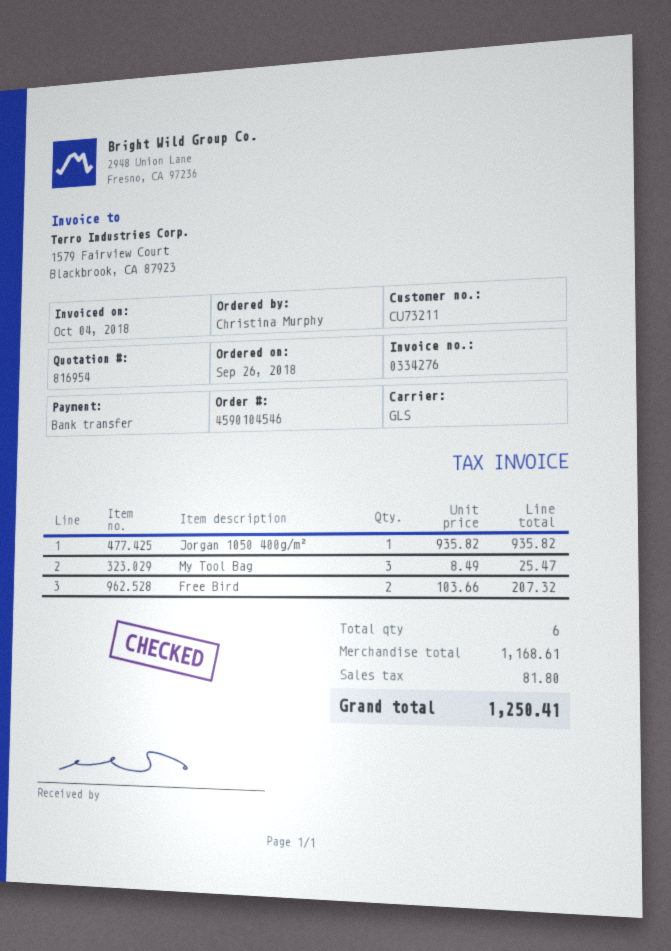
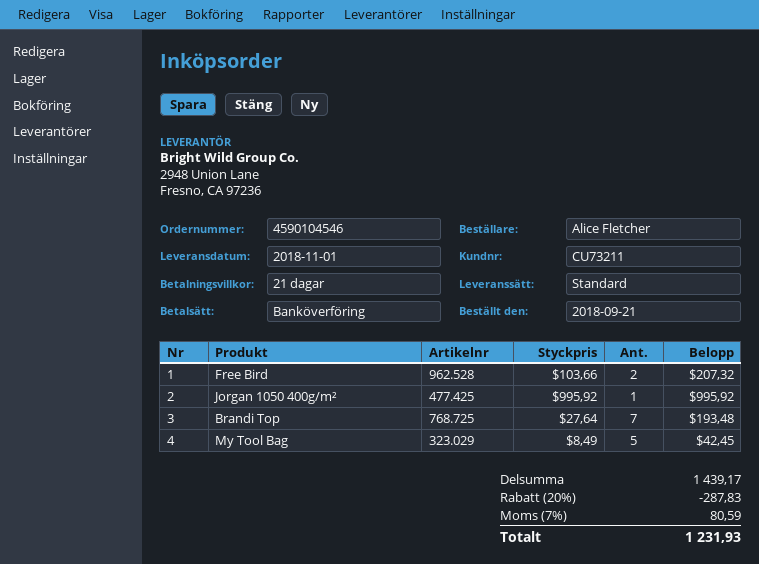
order date: 2018-09-26 -> 2018-09-21
ordered by: Christina Murphy -> Alice Fletcher
shipping method: GLS -> standard
Jorgan 1050 400g/m²: 1 x 935.82 = 935.82 -> 1 x 995.92 = 995.92
My Tool Bag: 3 x 8.49 = 25.47 -> 5 x 8.49 = 42.45
Brandi Top: none -> 7 x 27.64 = 193.48
subtotal: 1168.61 -> 1439.17
discount: none -> 20% = 287.83
tax: 81.80 -> 80.59
total: 1250.41 -> 1231.93

